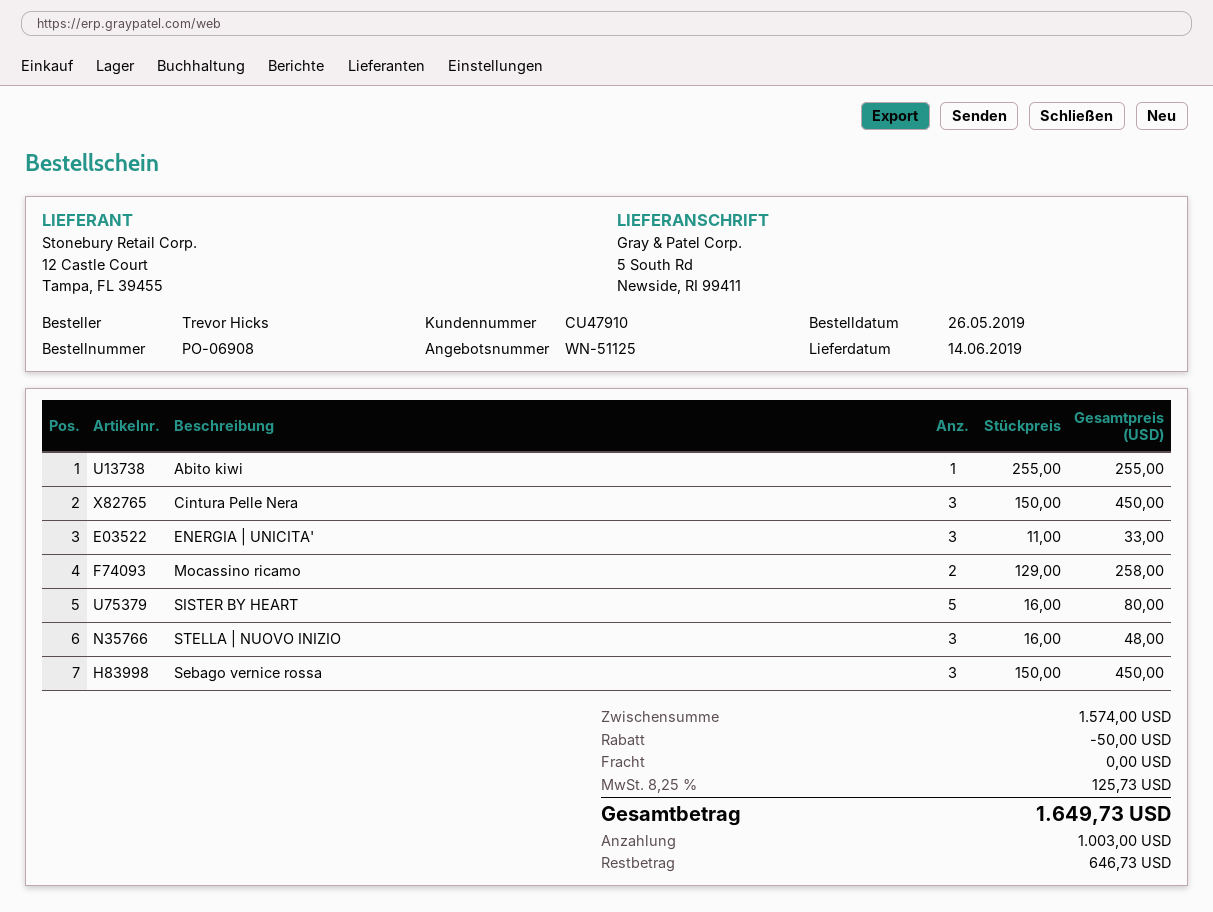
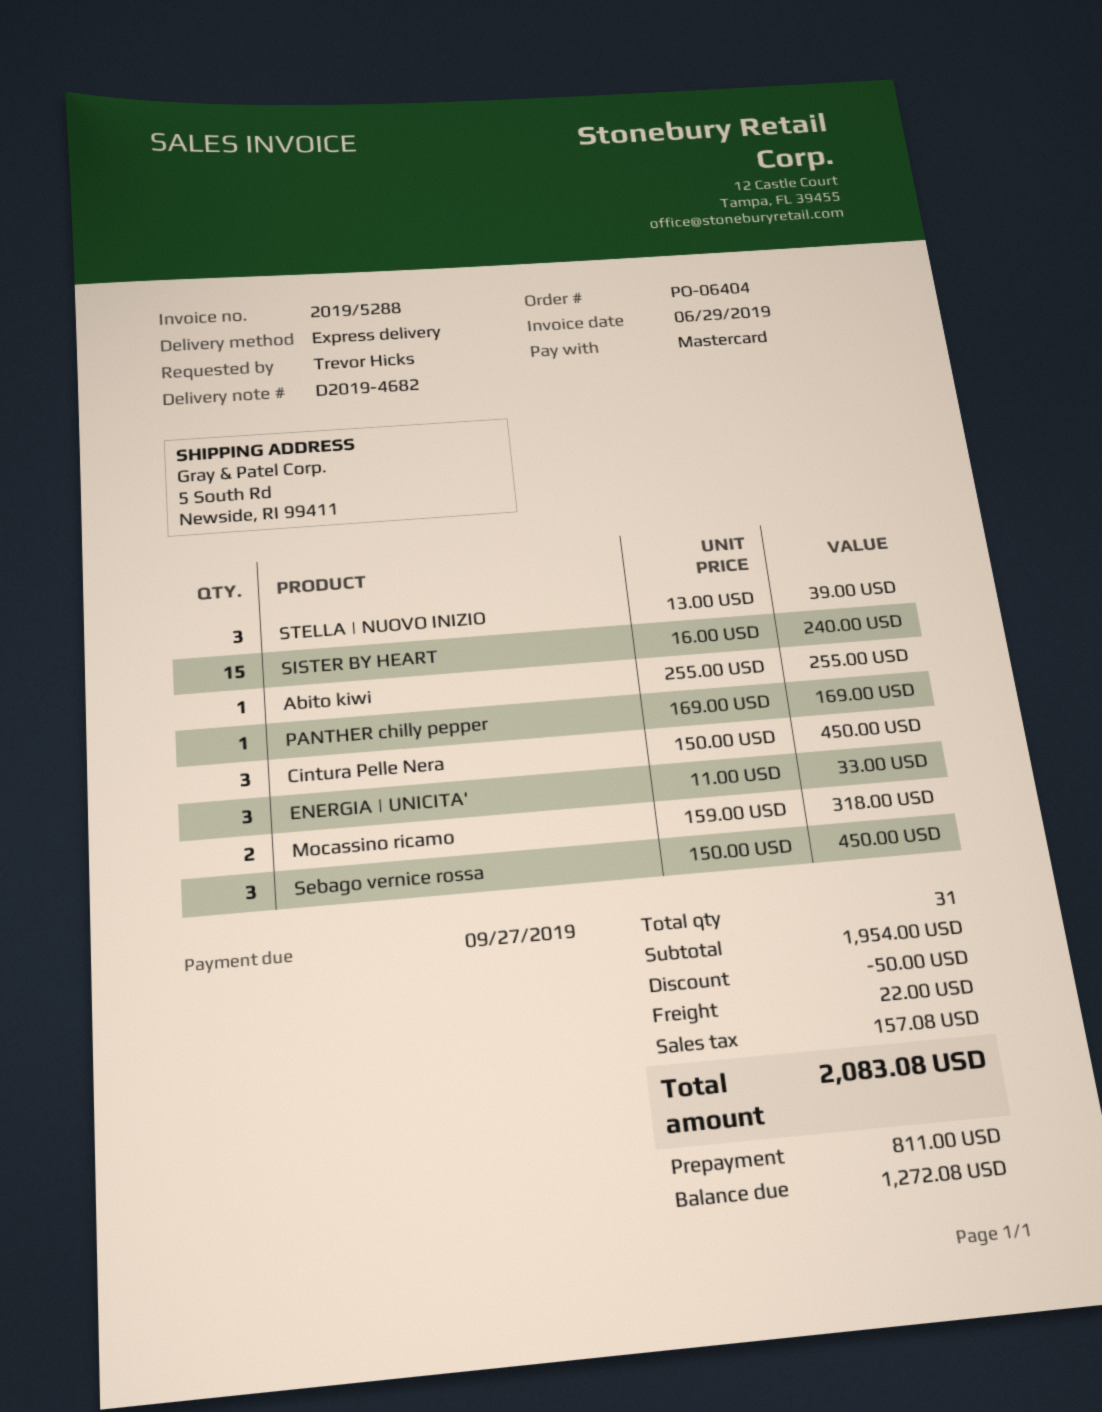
order number: PO-06908 -> PO-06404
Mocassino ricamo: 2 x 129.00 = 258.00 -> 2 x 159.00 = 318.00
SISTER BY HEART: 5 x 16.00 = 80.00 -> 15 x 16.00 = 240.00
STELLA | NUOVO INIZIO: 3 x 16.00 = 48.00 -> 3 x 13.00 = 39.00
PANTHER chilly pepper: none -> 1 x 169.00 = 169.00
subtotal: 1574.00 -> 1954.00
shipping: 0.00 -> 22.00
tax: 125.73 -> 157.08
total: 1649.73 -> 2083.08
deposit: 1003.00 -> 811.00
balance: 646.73 -> 1272.08

